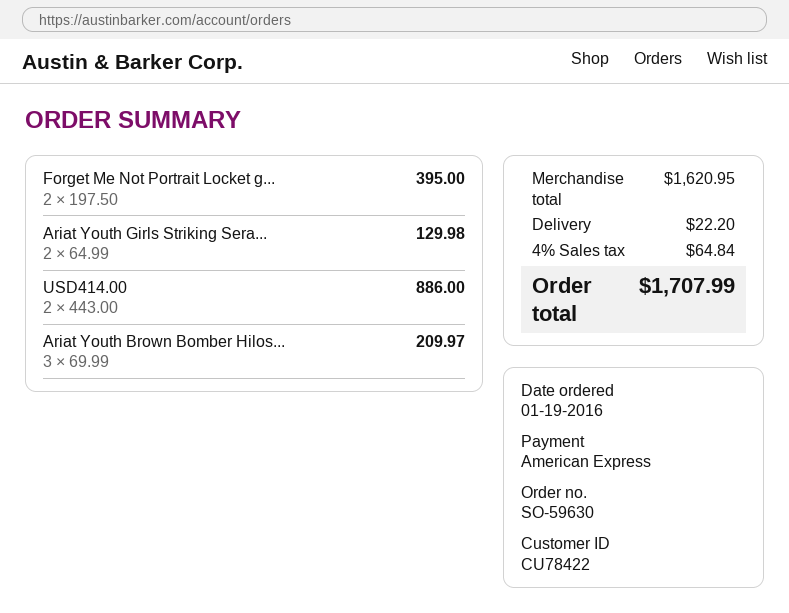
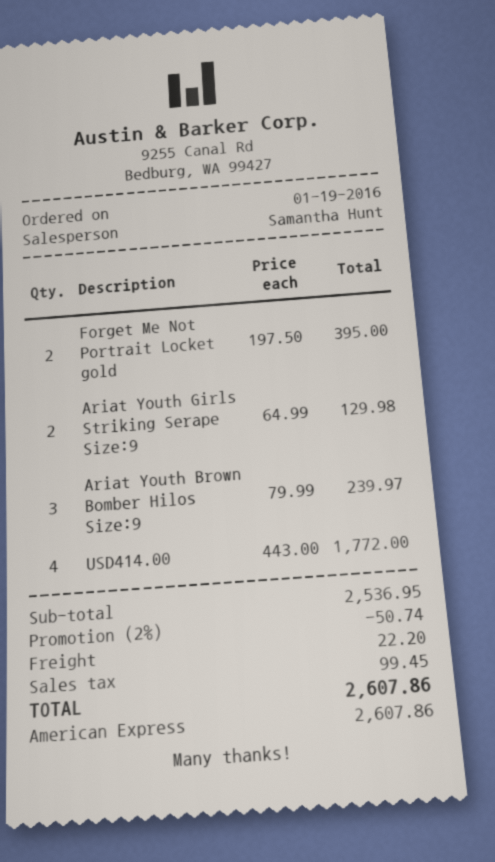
USD414.00: 2 x 443.00 = 886.00 -> 4 x 443.00 = 1772.00
Ariat Youth Brown Bomber Hilos...: 3 x 69.99 = 209.97 -> 3 x 79.99 = 239.97
subtotal: 1620.95 -> 2536.95
discount: none -> 2% = 50.74
tax: 64.84 -> 99.45
total: 1707.99 -> 2607.86

